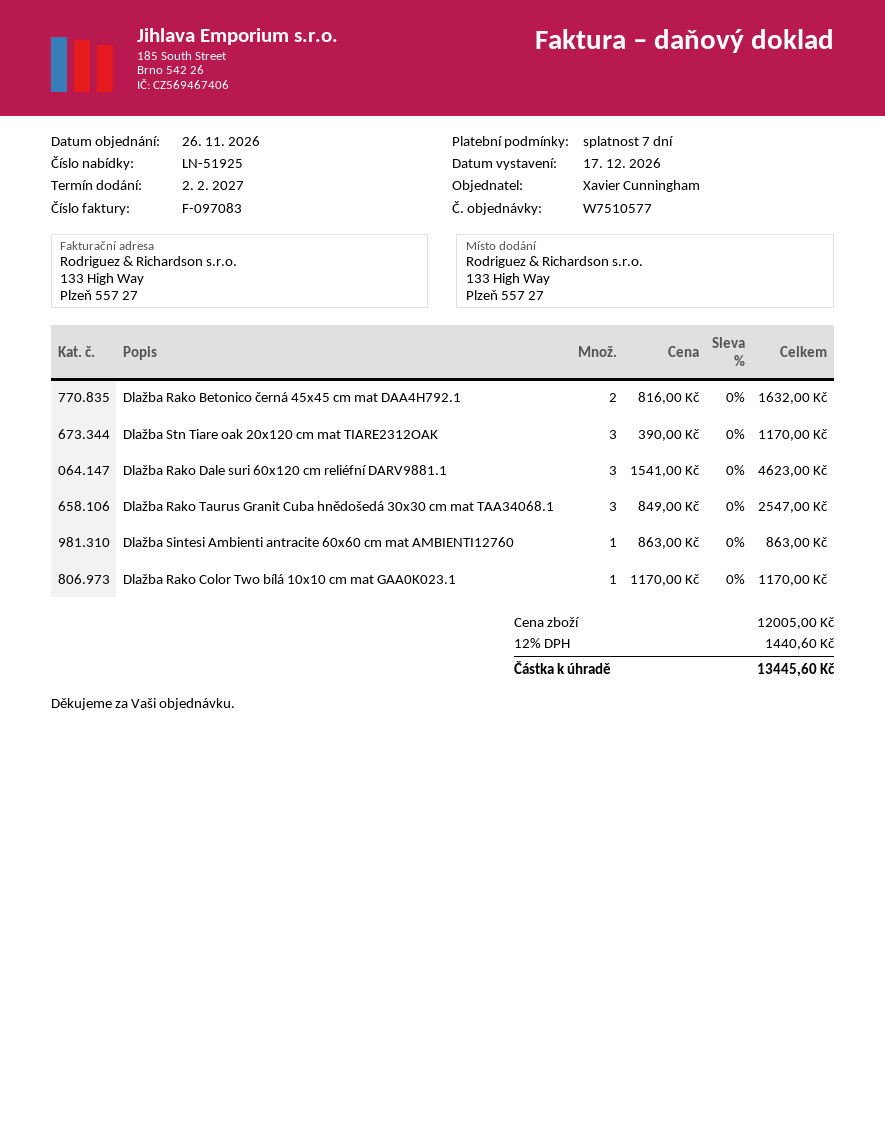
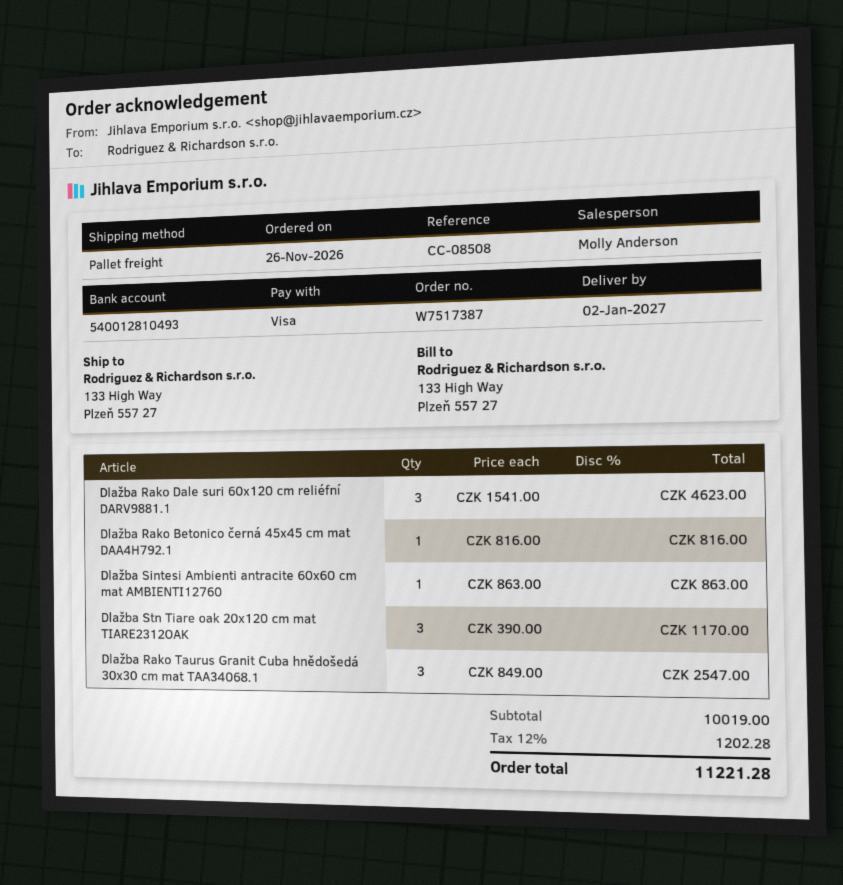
order number: W7510577 -> W7517387
delivery date: 2027-02-02 -> 2027-01-02
Dlažba Rako Betonico černá 45x45 cm mat DAA4H792.1: 2 x 816.00 = 1632.00 -> 1 x 816.00 = 816.00
Dlažba Rako Color Two bílá 10x10 cm mat GAA0K023.1: 1 x 1170.00 = 1170.00 -> none
subtotal: 12005.00 -> 10019.00
tax: 12% = 1440.60 -> 12% = 1202.28
total: 13445.60 -> 11221.28

